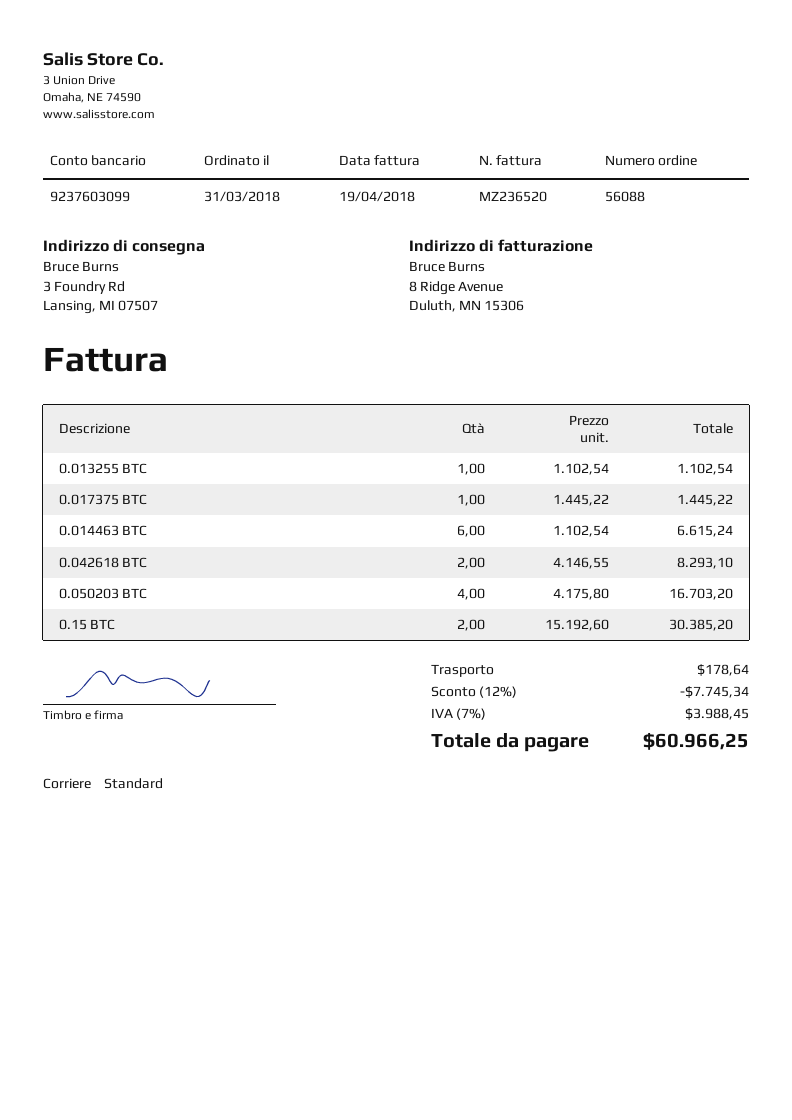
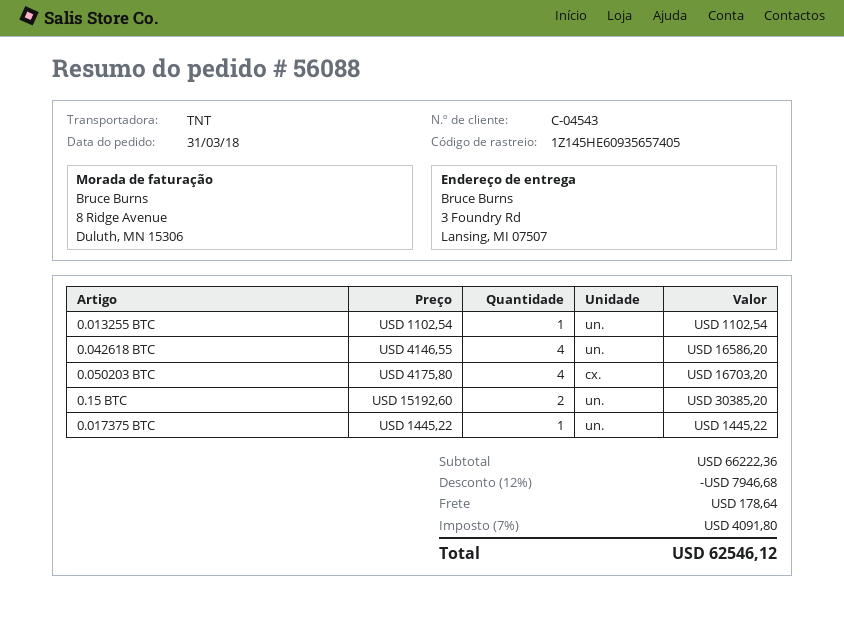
shipping method: standard -> TNT
0.014463 BTC: 6 x 1102.54 = 6615.24 -> none
0.042618 BTC: 2 x 4146.55 = 8293.10 -> 4 x 4146.55 = 16586.20
discount: 12% = 7745.34 -> 12% = 7946.68
tax: 7% = 3988.45 -> 7% = 4091.80
total: 60966.25 -> 62546.12

